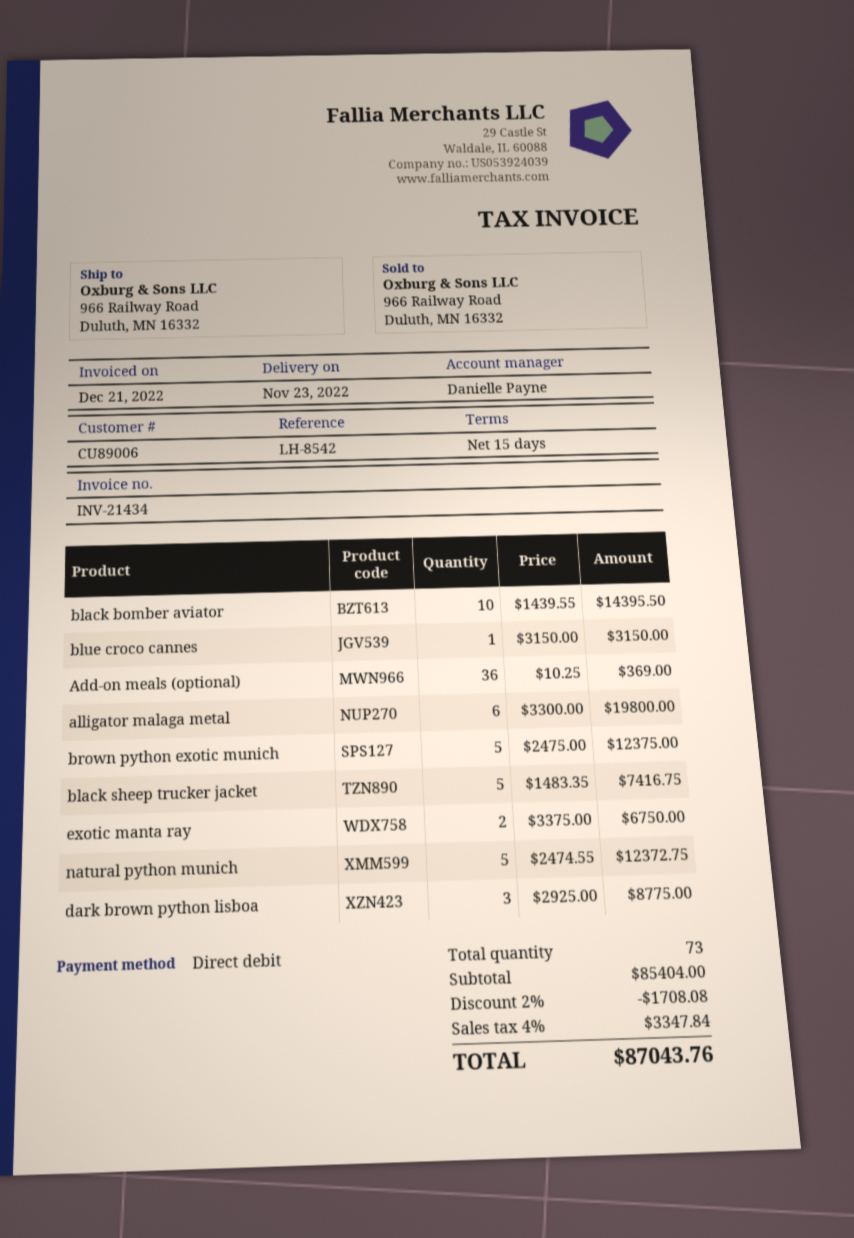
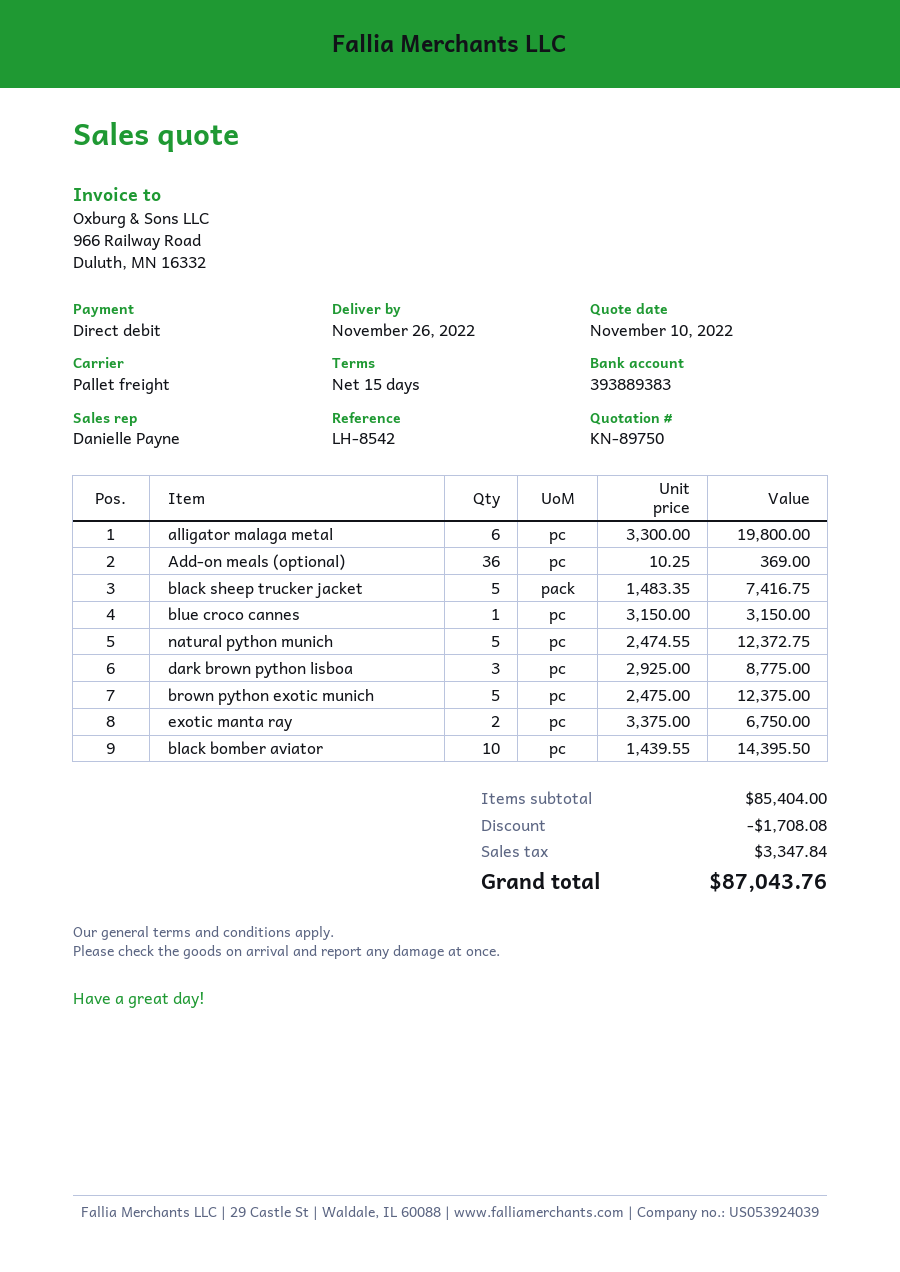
delivery date: 2022-11-23 -> 2022-11-26

